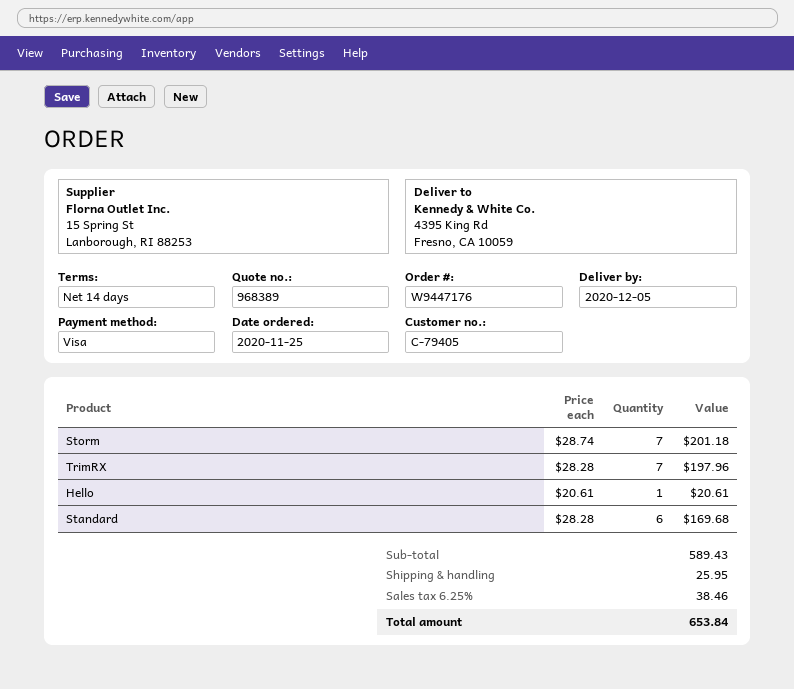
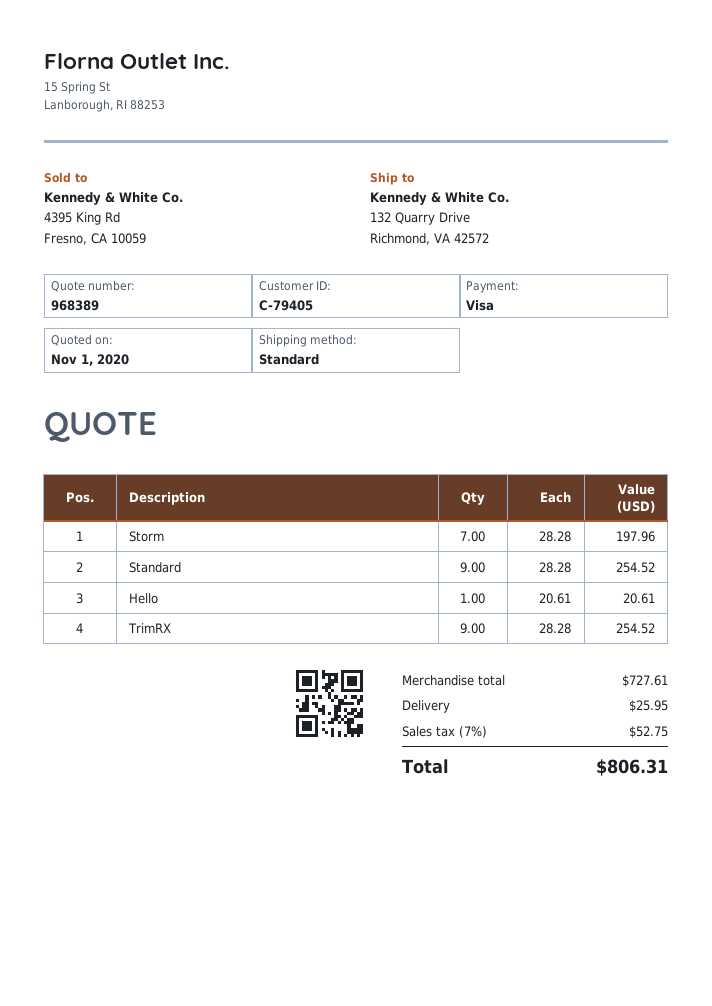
ship to: 4395 King Rd, Fresno, CA 10059 -> 132 Quarry Drive, Richmond, VA 42572
Storm: 7 x 28.74 = 201.18 -> 7 x 28.28 = 197.96
TrimRX: 7 x 28.28 = 197.96 -> 9 x 28.28 = 254.52
Standard: 6 x 28.28 = 169.68 -> 9 x 28.28 = 254.52
subtotal: 589.43 -> 727.61
tax: 6.25% = 38.46 -> 7% = 52.75
total: 653.84 -> 806.31

